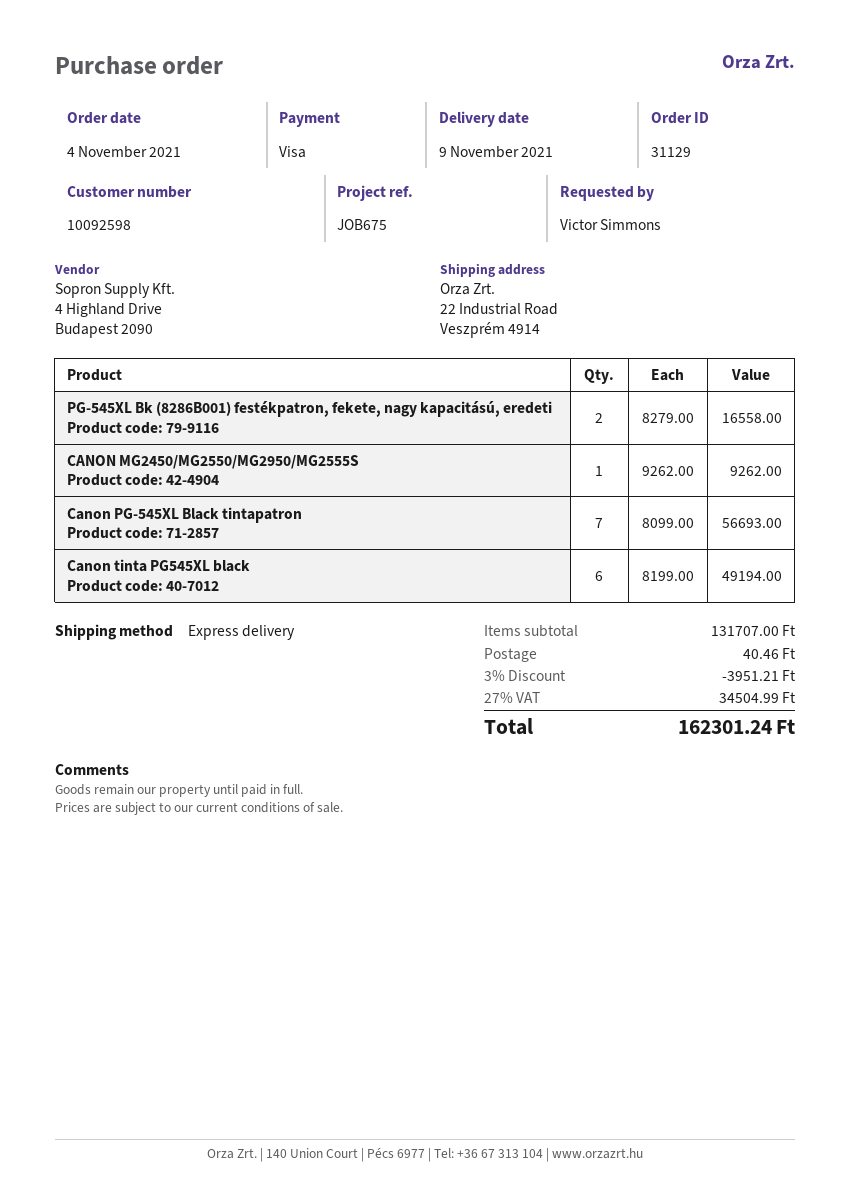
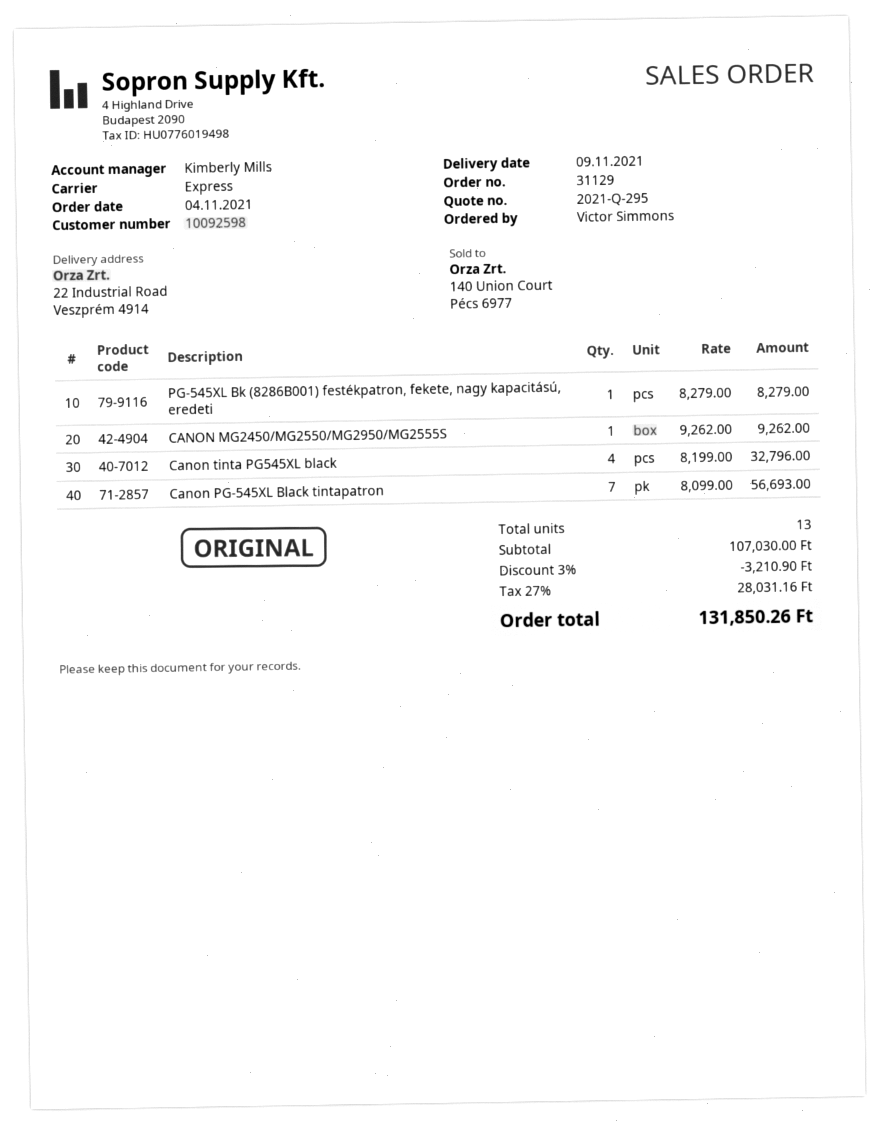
PG-545XL Bk (8286B001) festékpatron, fekete, nagy kapacitású, eredeti: 2 x 8279.00 = 16558.00 -> 1 x 8279.00 = 8279.00
Canon tinta PG545XL black: 6 x 8199.00 = 49194.00 -> 4 x 8199.00 = 32796.00
subtotal: 131707.00 -> 107030.00
discount: 3% = 3951.21 -> 3% = 3210.90
shipping: 40.46 -> none
tax: 27% = 34504.99 -> 27% = 28031.16
total: 162301.24 -> 131850.26

